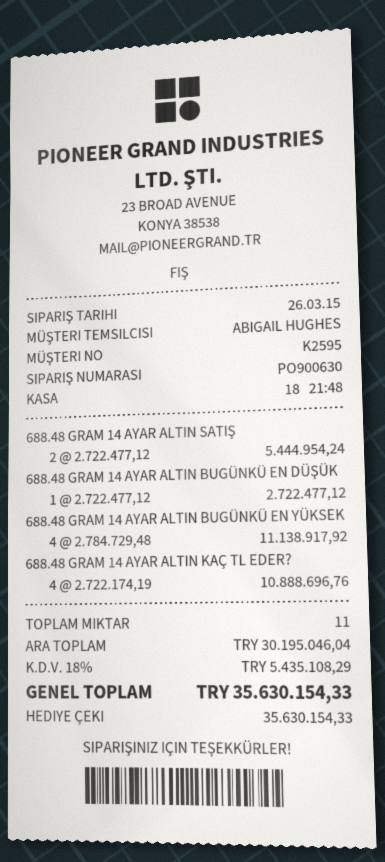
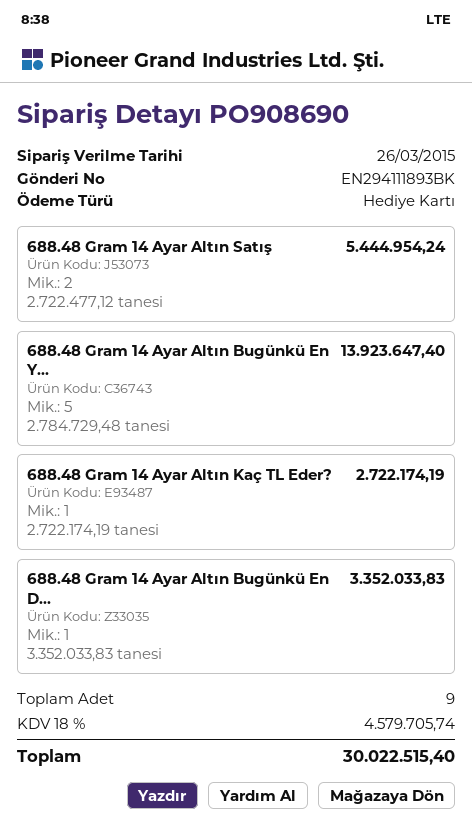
order number: PO900630 -> PO908690
688.48 GRAM 14 AYAR ALTIN BUGÜNKÜ EN DÜŞÜK: 1 x 2722477.12 = 2722477.12 -> 1 x 3352033.83 = 3352033.83
688.48 GRAM 14 AYAR ALTIN BUGÜNKÜ EN YÜKSEK: 4 x 2784729.48 = 11138917.92 -> 5 x 2784729.48 = 13923647.40
688.48 GRAM 14 AYAR ALTIN KAÇ TL EDER?: 4 x 2722174.19 = 10888696.76 -> 1 x 2722174.19 = 2722174.19
total quantity: 11 -> 9
tax: 18% = 5435108.29 -> 18% = 4579705.74
total: 35630154.33 -> 30022515.40

